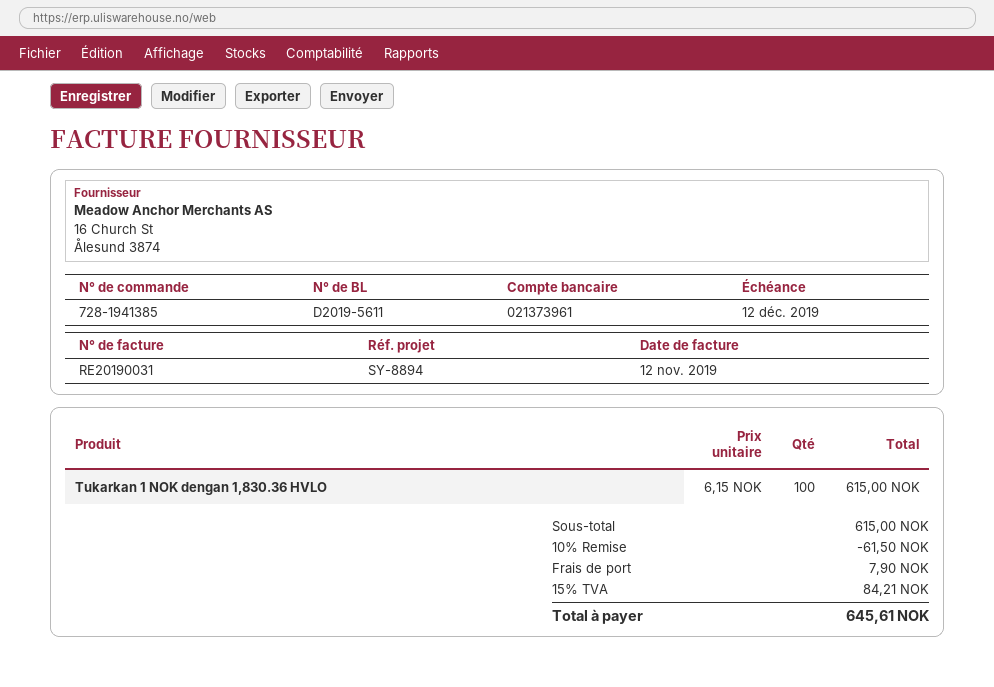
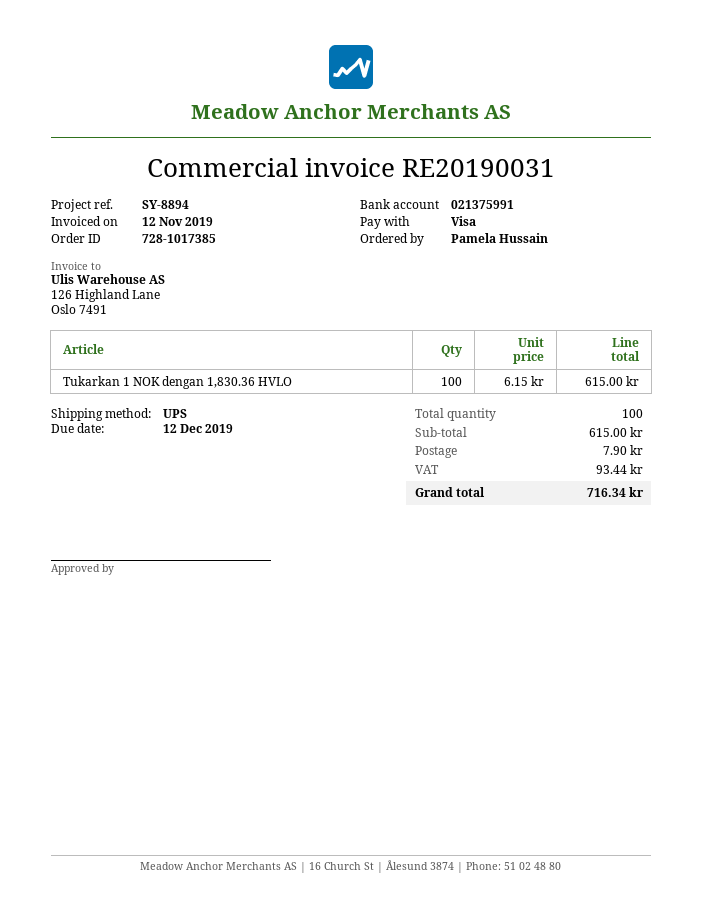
order number: 728-1941385 -> 728-1017385
bank account: 021373961 -> 021375991
discount: 10% = 61.50 -> none
tax: 84.21 -> 93.44
total: 645.61 -> 716.34

